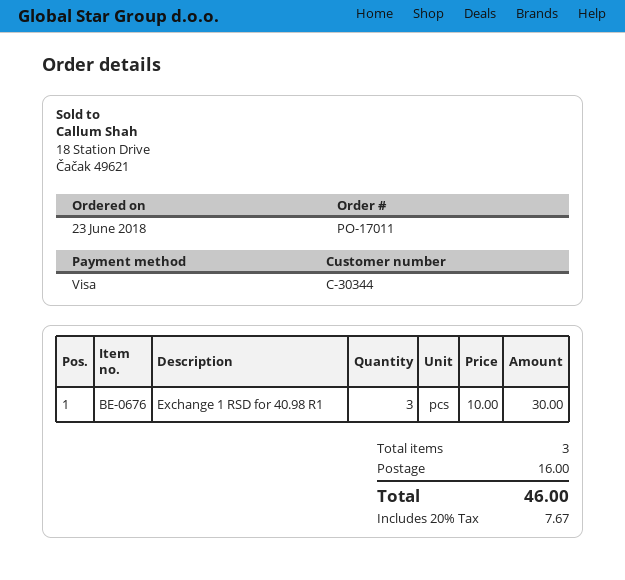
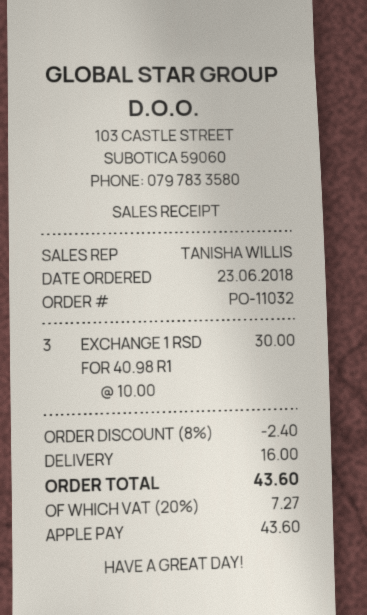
order number: PO-17011 -> PO-11032
payment method: Visa -> Apple Pay
discount: none -> 8% = 2.40
tax: 20% = 7.67 -> 20% = 7.27
total: 46.00 -> 43.60

